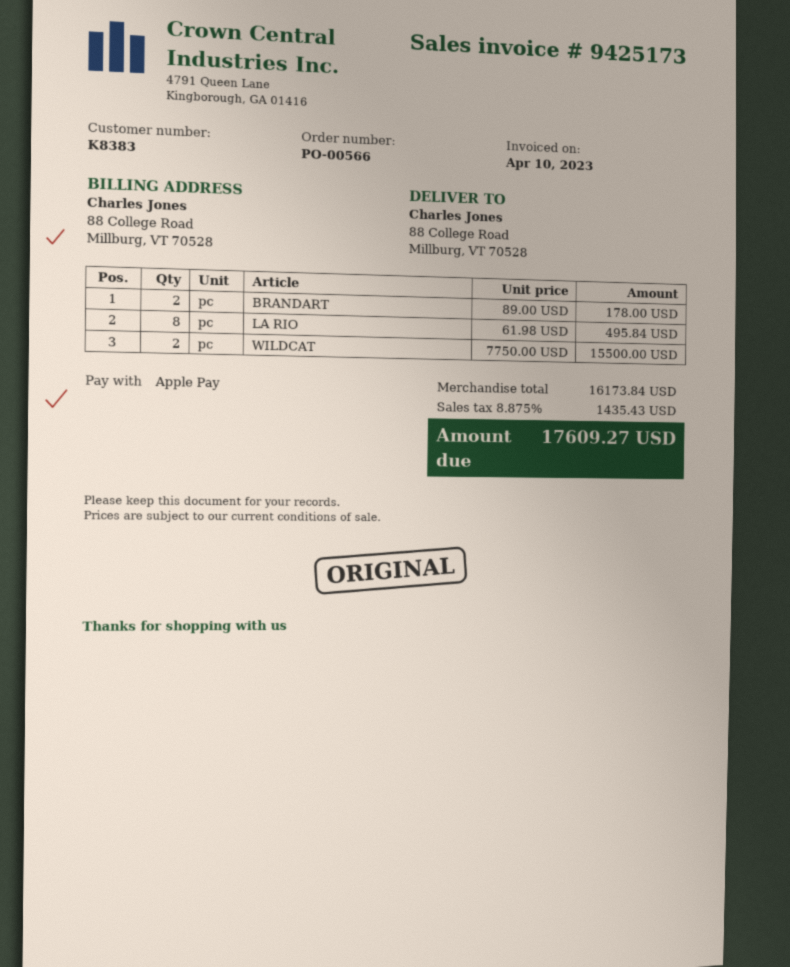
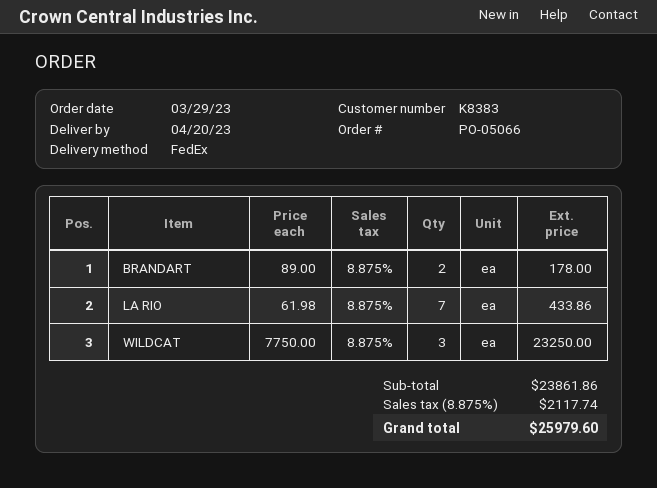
order number: PO-00566 -> PO-05066
LA RIO: 8 x 61.98 = 495.84 -> 7 x 61.98 = 433.86
WILDCAT: 2 x 7750.00 = 15500.00 -> 3 x 7750.00 = 23250.00
subtotal: 16173.84 -> 23861.86
tax: 8.875% = 1435.43 -> 8.875% = 2117.74
total: 17609.27 -> 25979.60

